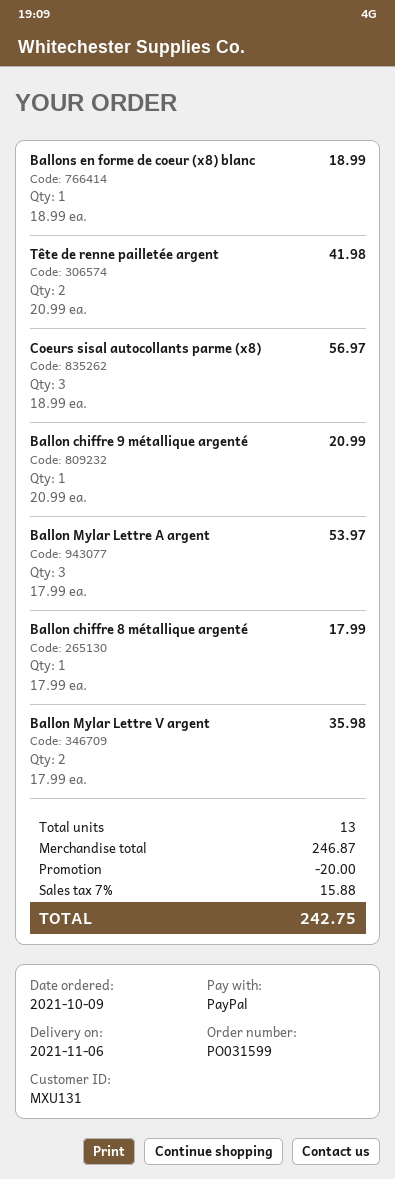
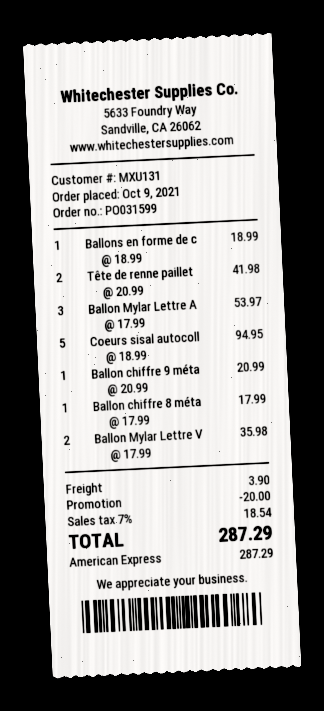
payment method: PayPal -> American Express
Coeurs sisal autocollants parme (x8): 3 x 18.99 = 56.97 -> 5 x 18.99 = 94.95
shipping: none -> 3.90
tax: 7% = 15.88 -> 7% = 18.54
total: 242.75 -> 287.29

